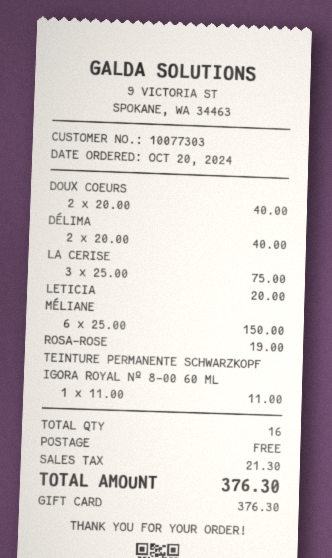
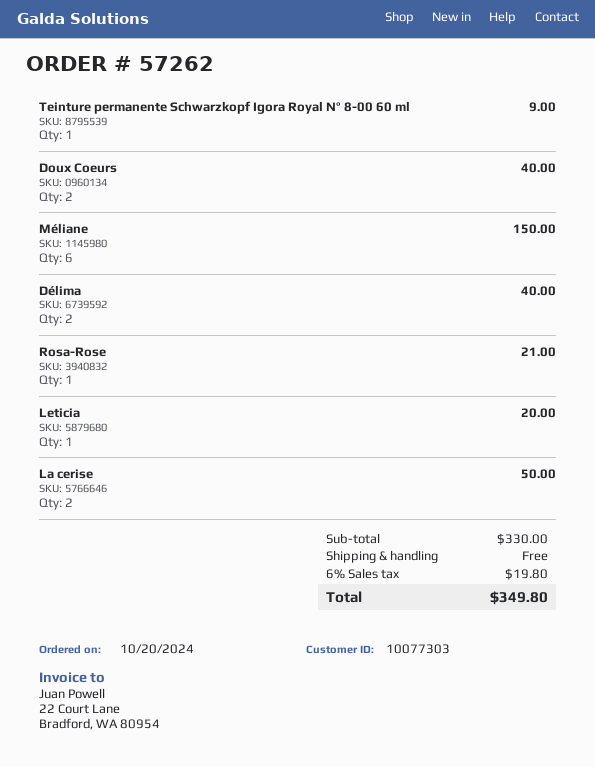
LA CERISE: 3 for 75.00 -> 2 for 50.00
ROSA-ROSE: 1 for 19.00 -> 1 for 21.00
TEINTURE PERMANENTE SCHWARZKOPF IGORA ROYAL Nº 8-00 60 ML: 1 for 11.00 -> 1 for 9.00
tax: 21.30 -> 19.80
total: 376.30 -> 349.80

